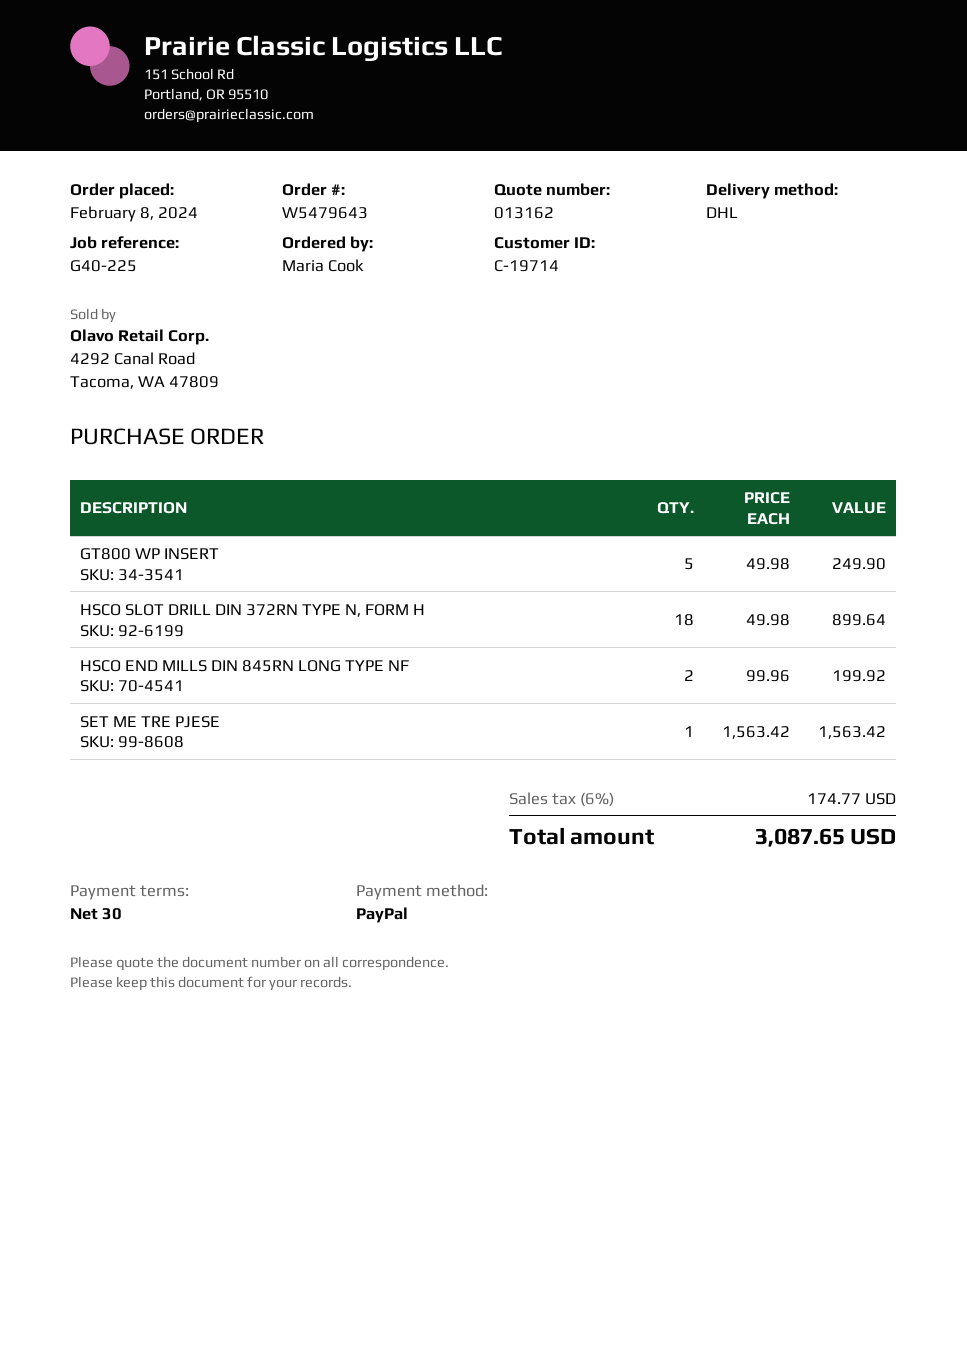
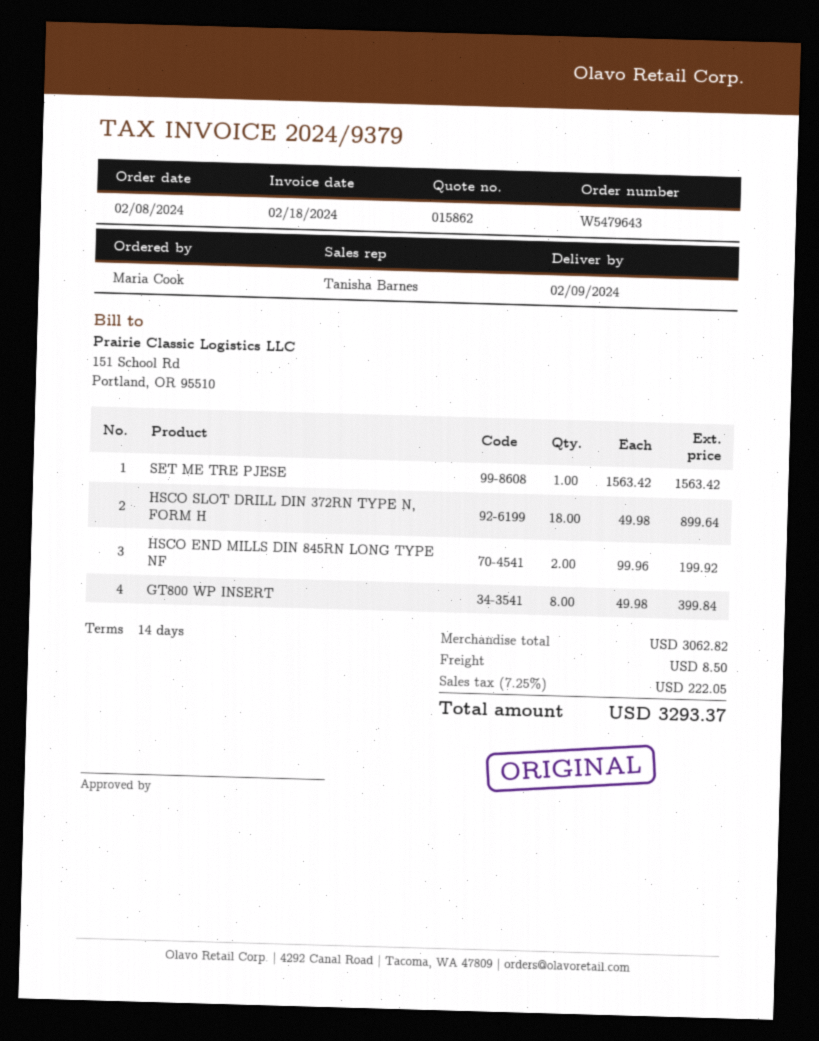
quote number: 013162 -> 015862
payment terms: 30 days -> 14 days
GT800 WP INSERT: 5 x 49.98 = 249.90 -> 8 x 49.98 = 399.84
shipping: none -> 8.50
tax: 6% = 174.77 -> 7.25% = 222.05
total: 3087.65 -> 3293.37

